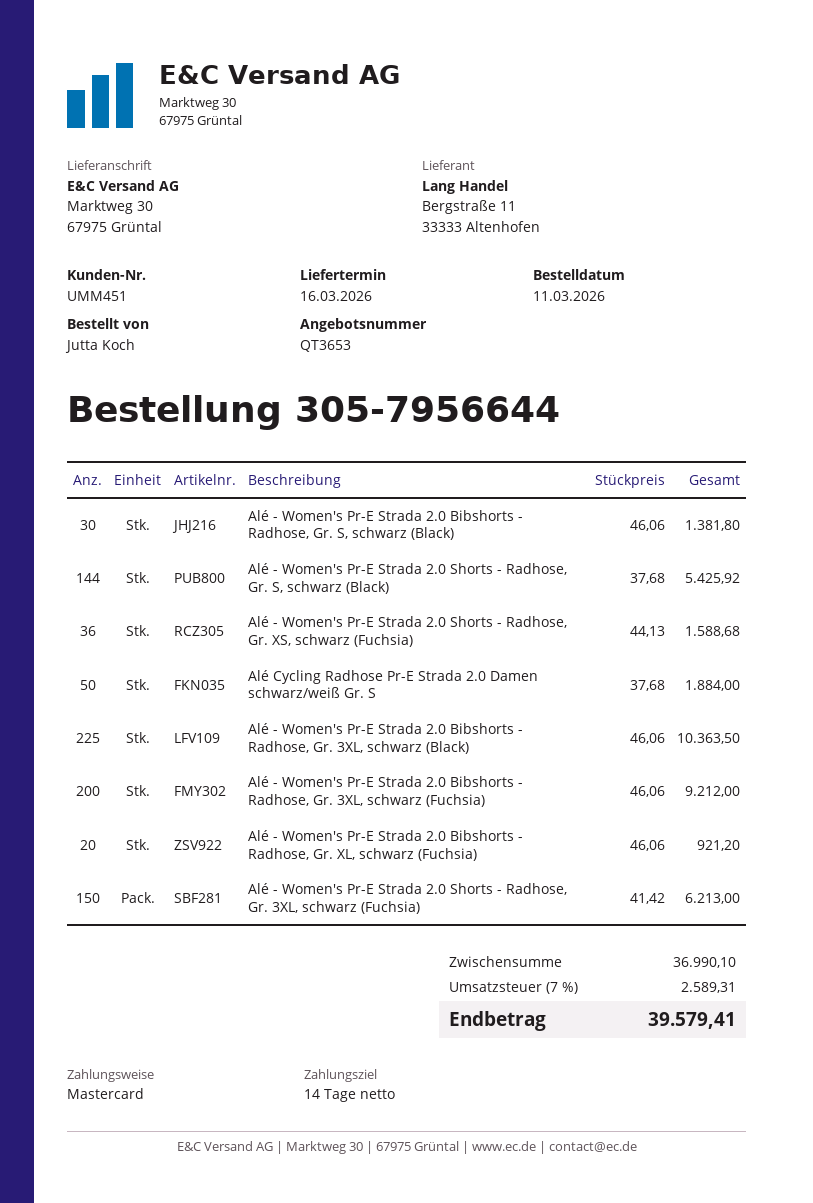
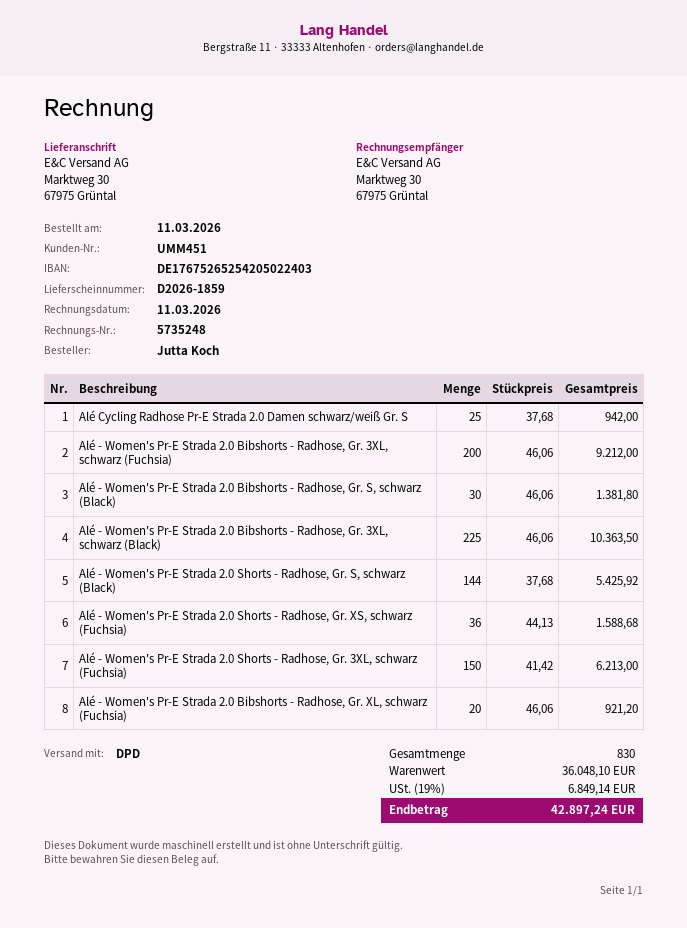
Alé Cycling Radhose Pr-E Strada 2.0 Damen schwarz/weiß Gr. S: 50 x 37.68 = 1884.00 -> 25 x 37.68 = 942.00
subtotal: 36990.10 -> 36048.10
tax: 7% = 2589.31 -> 19% = 6849.14
total: 39579.41 -> 42897.24

